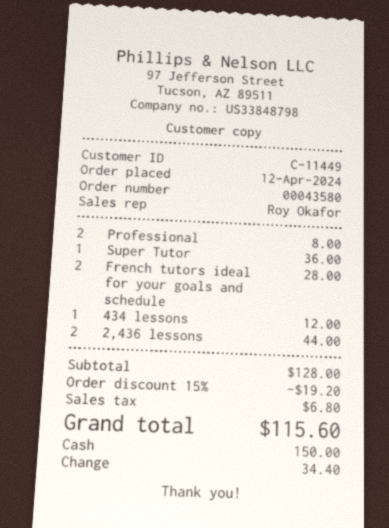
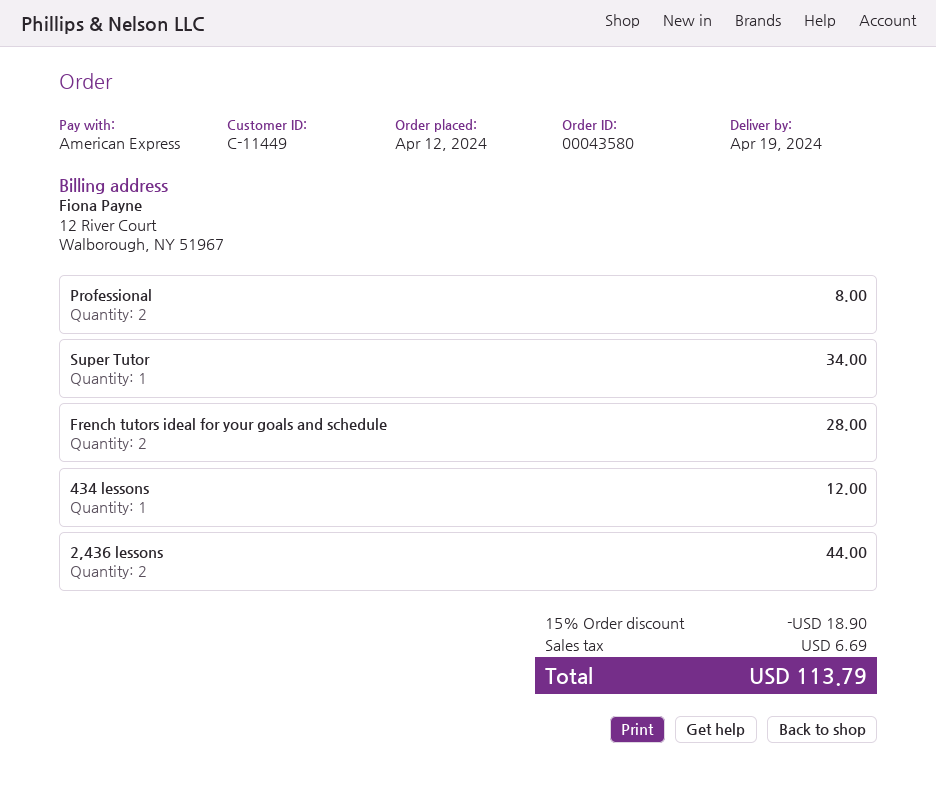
payment method: cash -> American Express
Super Tutor: 1 for 36.00 -> 1 for 34.00
discount: 15% = 19.20 -> 15% = 18.90
tax: 6.80 -> 6.69
total: 115.60 -> 113.79

